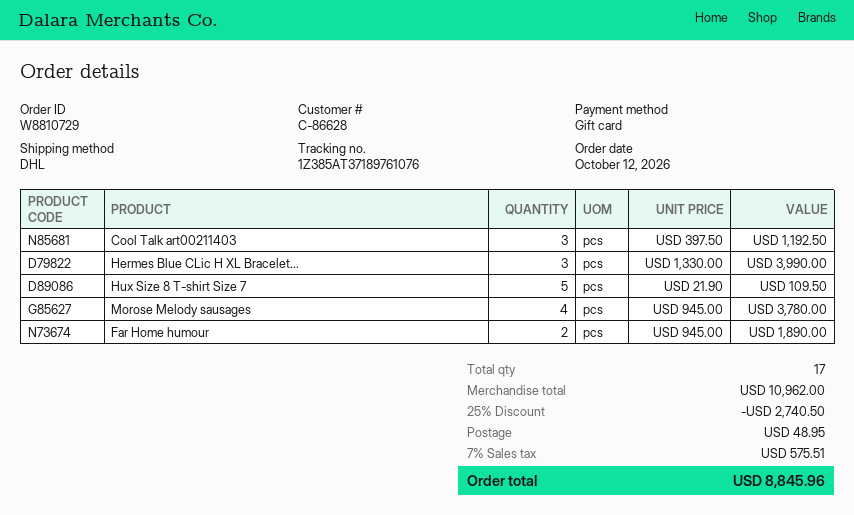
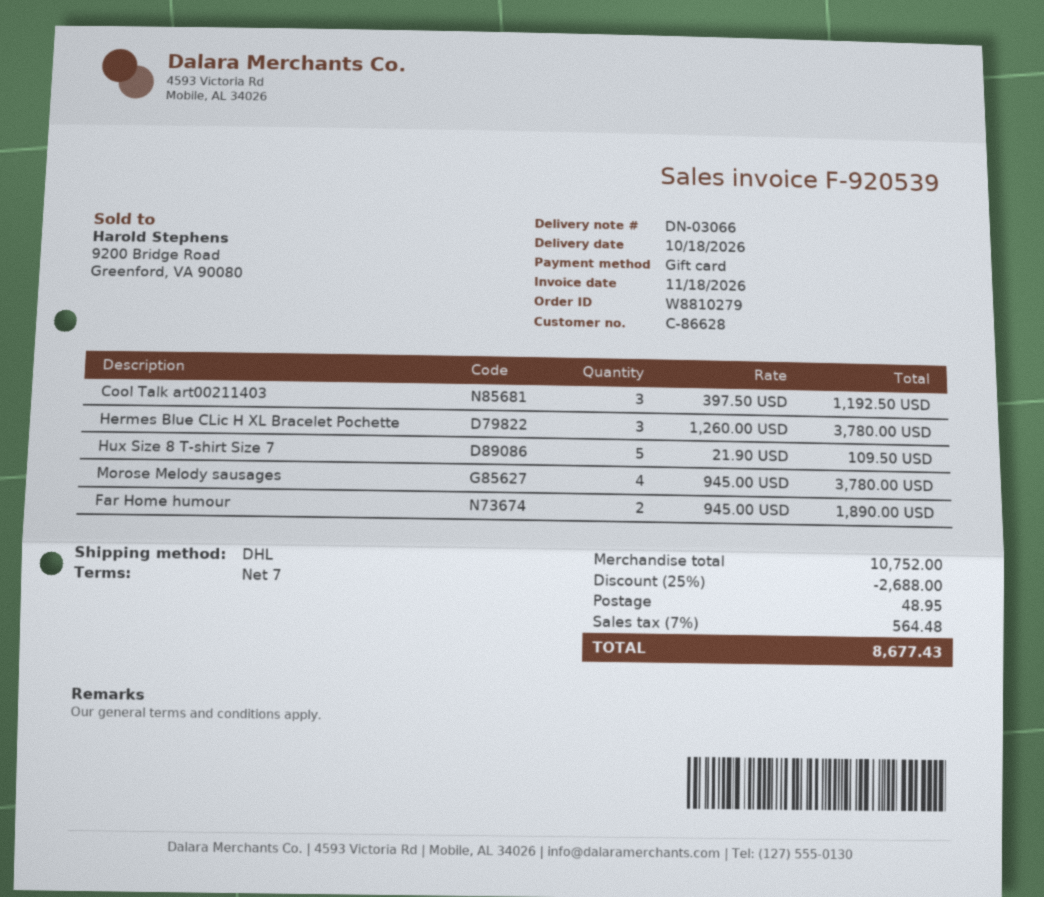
order number: W8810729 -> W8810279
Hermes Blue CLic H XL Bracelet...: 3 x 1330.00 = 3990.00 -> 3 x 1260.00 = 3780.00
subtotal: 10962.00 -> 10752.00
discount: 25% = 2740.50 -> 25% = 2688.00
tax: 7% = 575.51 -> 7% = 564.48
total: 8845.96 -> 8677.43

